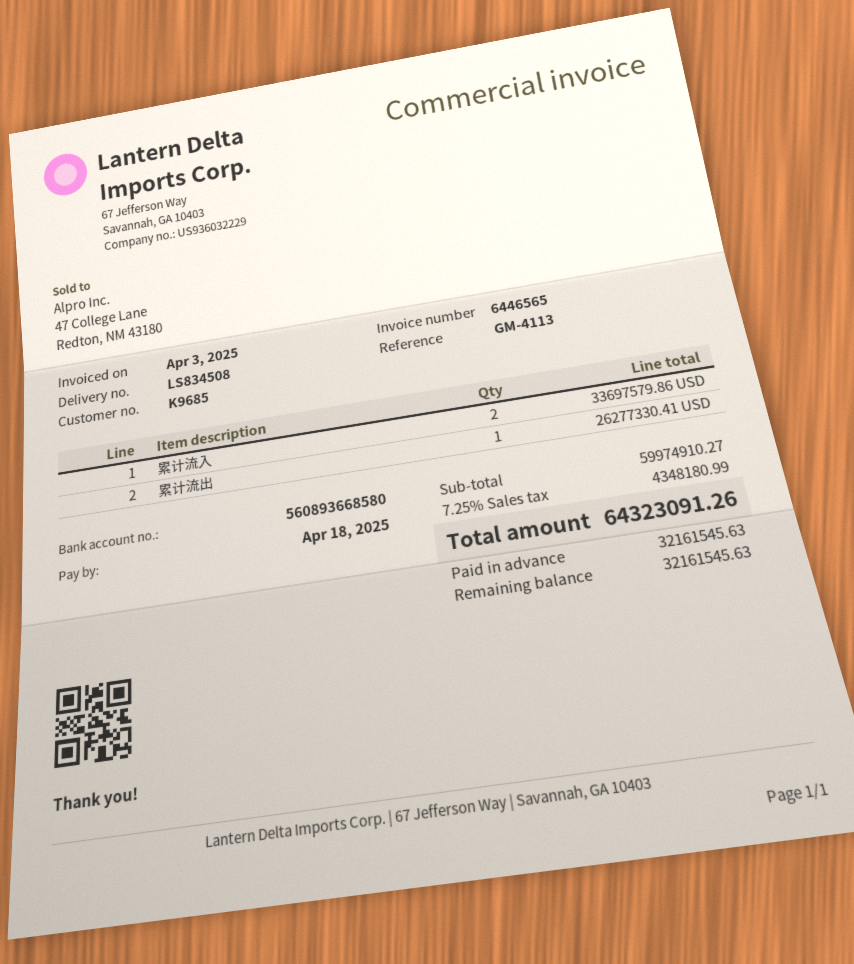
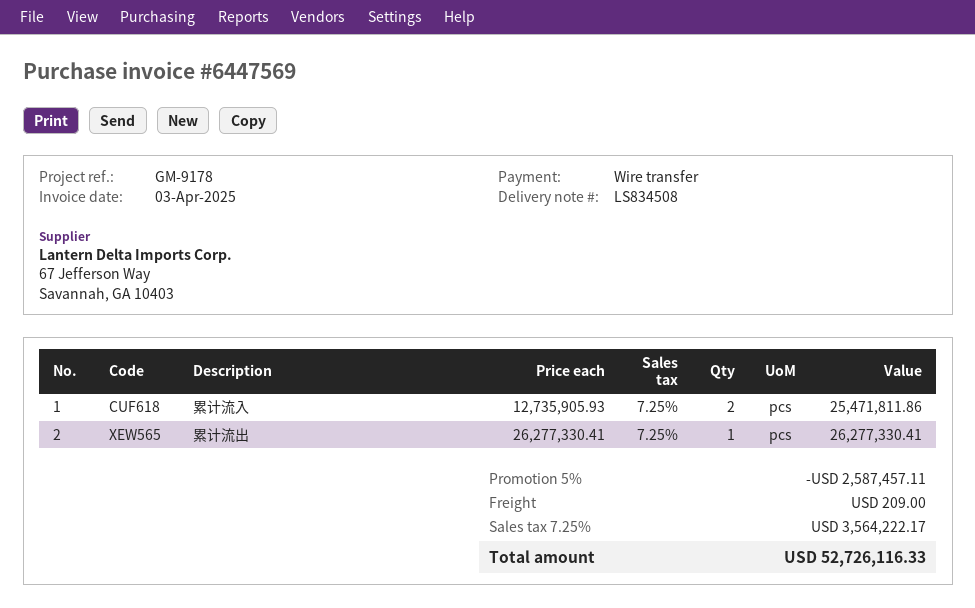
invoice number: 6446565 -> 6447569
reference: GM-4113 -> GM-9178
累计流入: 2 for 33697579.86 -> 2 for 25471811.86
discount: none -> 5% = 2587457.11
shipping: none -> 209.00
tax: 7.25% = 4348180.99 -> 7.25% = 3564222.17
total: 64323091.26 -> 52726116.33

